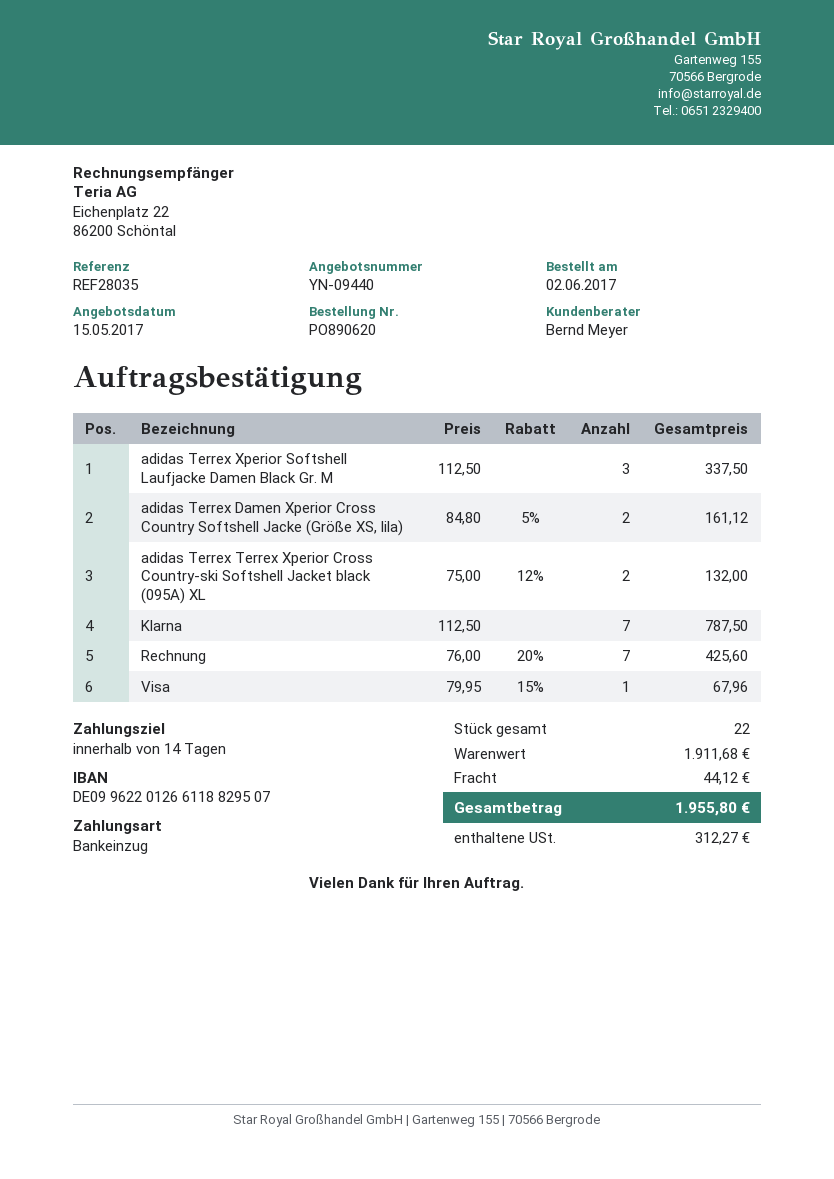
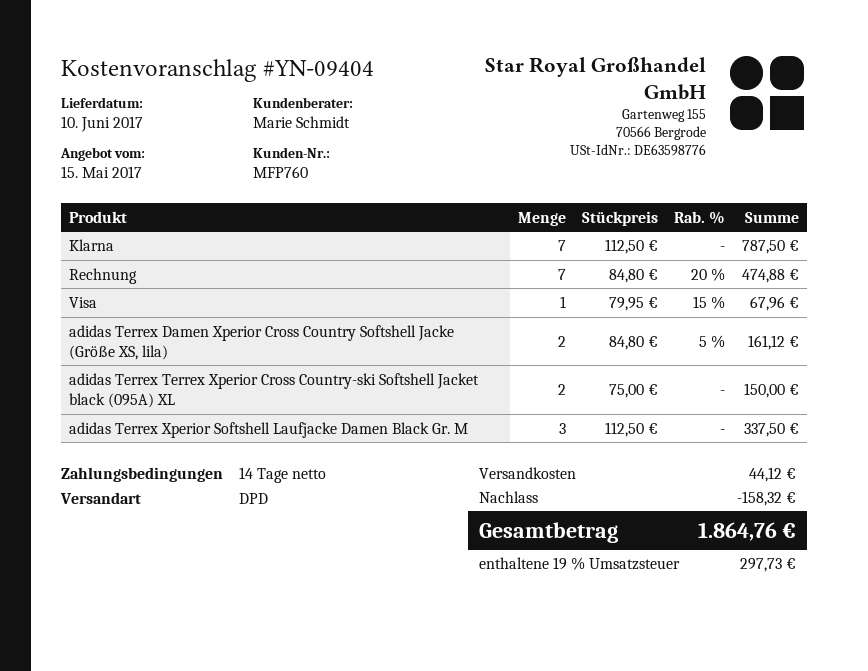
quote number: YN-09440 -> YN-09404
sales rep: Bernd Meyer -> Marie Schmidt
adidas Terrex Terrex Xperior Cross Country-ski Softshell Jacket black (095A) XL: 2 x 75.00 - 12% = 132.00 -> 2 x 75.00 = 150.00
Rechnung: 7 x 76.00 - 20% = 425.60 -> 7 x 84.80 - 20% = 474.88
discount: none -> 158.32
tax: 312.27 -> 297.73
total: 1955.80 -> 1864.76

